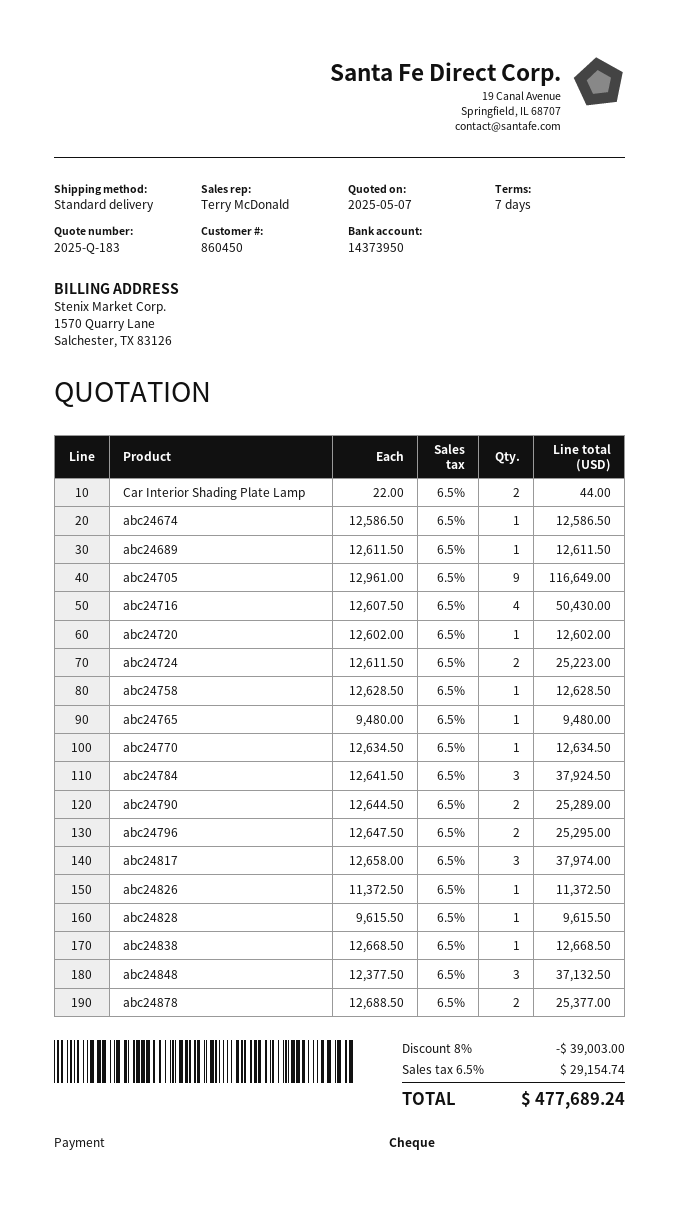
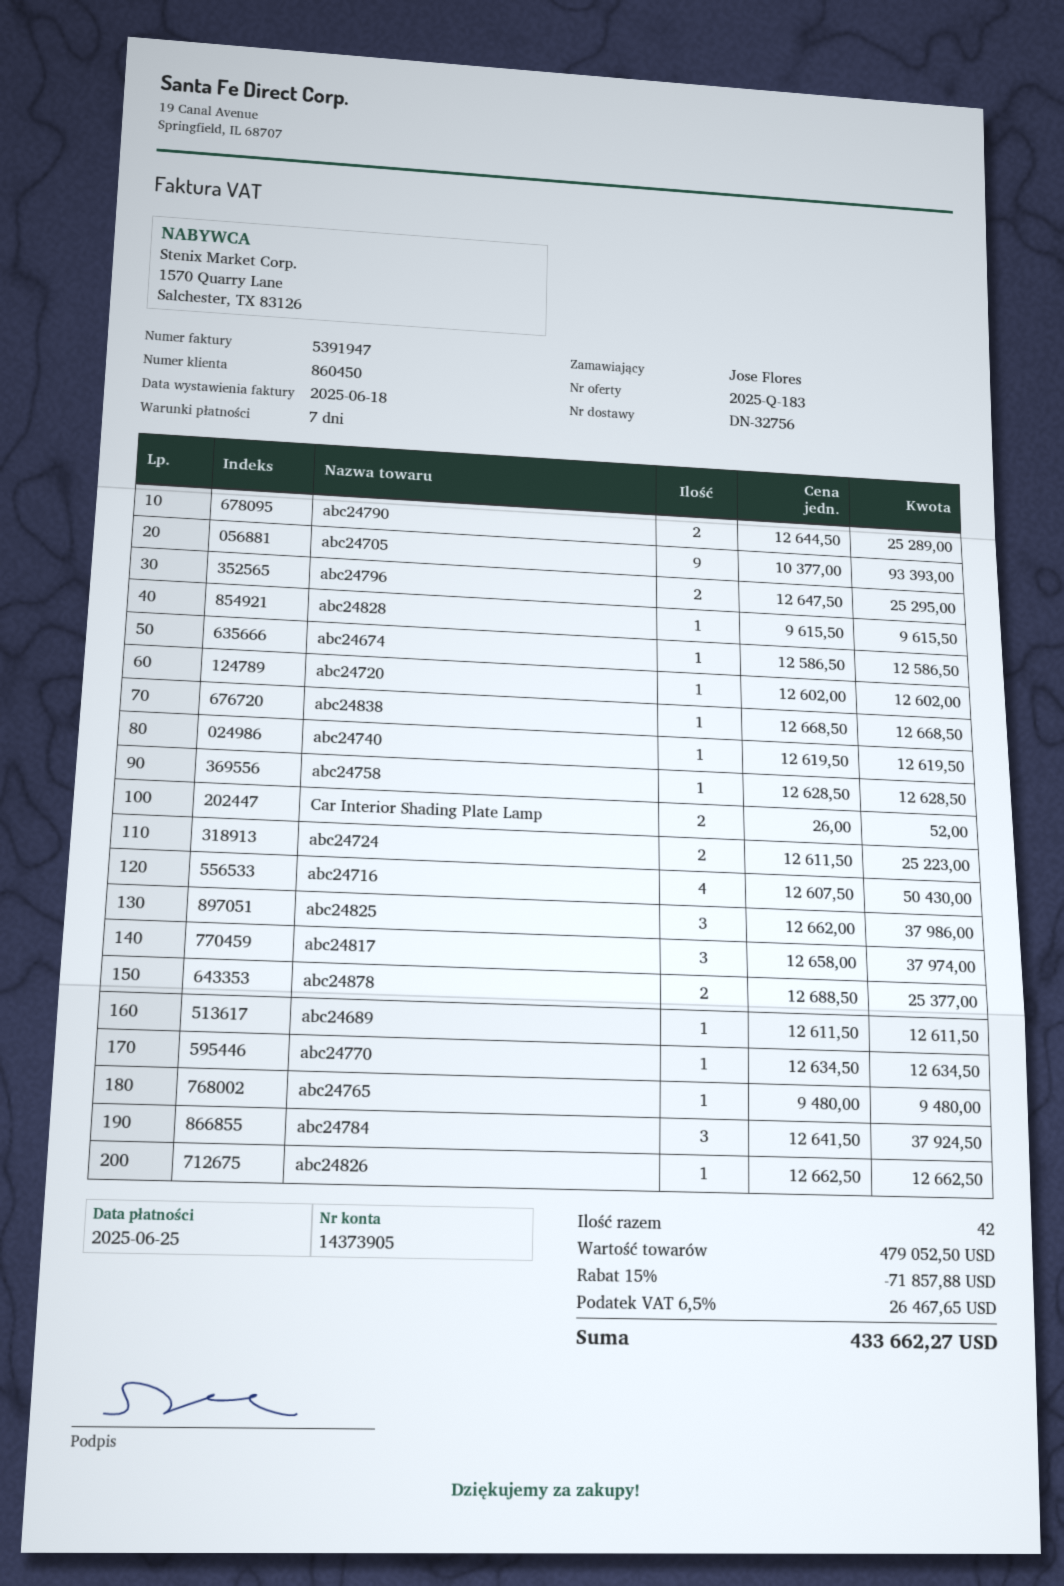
bank account: 14373950 -> 14373905
Car Interior Shading Plate Lamp: 2 x 22.00 = 44.00 -> 2 x 26.00 = 52.00
abc24705: 9 x 12961.00 = 116649.00 -> 9 x 10377.00 = 93393.00
abc24826: 1 x 11372.50 = 11372.50 -> 1 x 12662.50 = 12662.50
abc24848: 3 x 12377.50 = 37132.50 -> none
abc24740: none -> 1 x 12619.50 = 12619.50
abc24825: none -> 3 x 12662.00 = 37986.00
discount: 8% = 39003.00 -> 15% = 71857.88
tax: 6.5% = 29154.74 -> 6.5% = 26467.65
total: 477689.24 -> 433662.27

